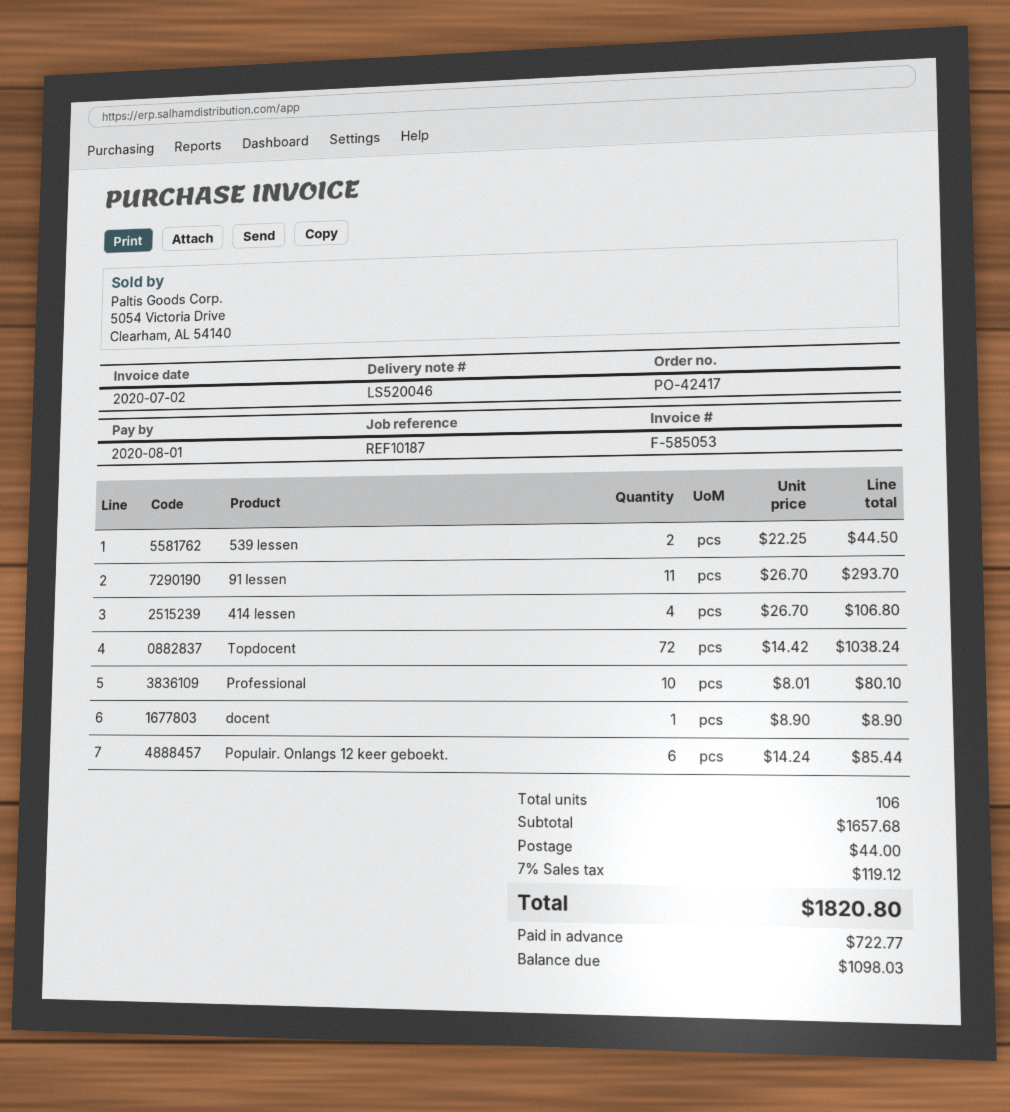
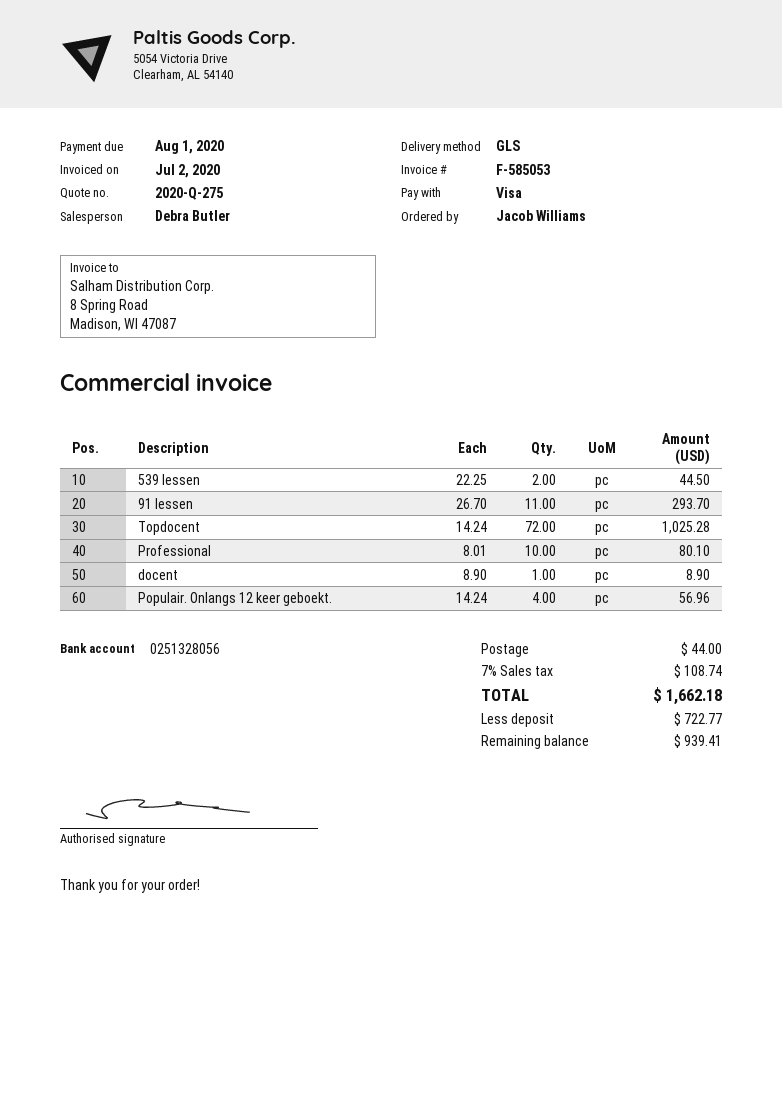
414 lessen: 4 x 26.70 = 106.80 -> none
Topdocent: 72 x 14.42 = 1038.24 -> 72 x 14.24 = 1025.28
Populair. Onlangs 12 keer geboekt.: 6 x 14.24 = 85.44 -> 4 x 14.24 = 56.96
tax: 7% = 119.12 -> 7% = 108.74
total: 1820.80 -> 1662.18
balance: 1098.03 -> 939.41

